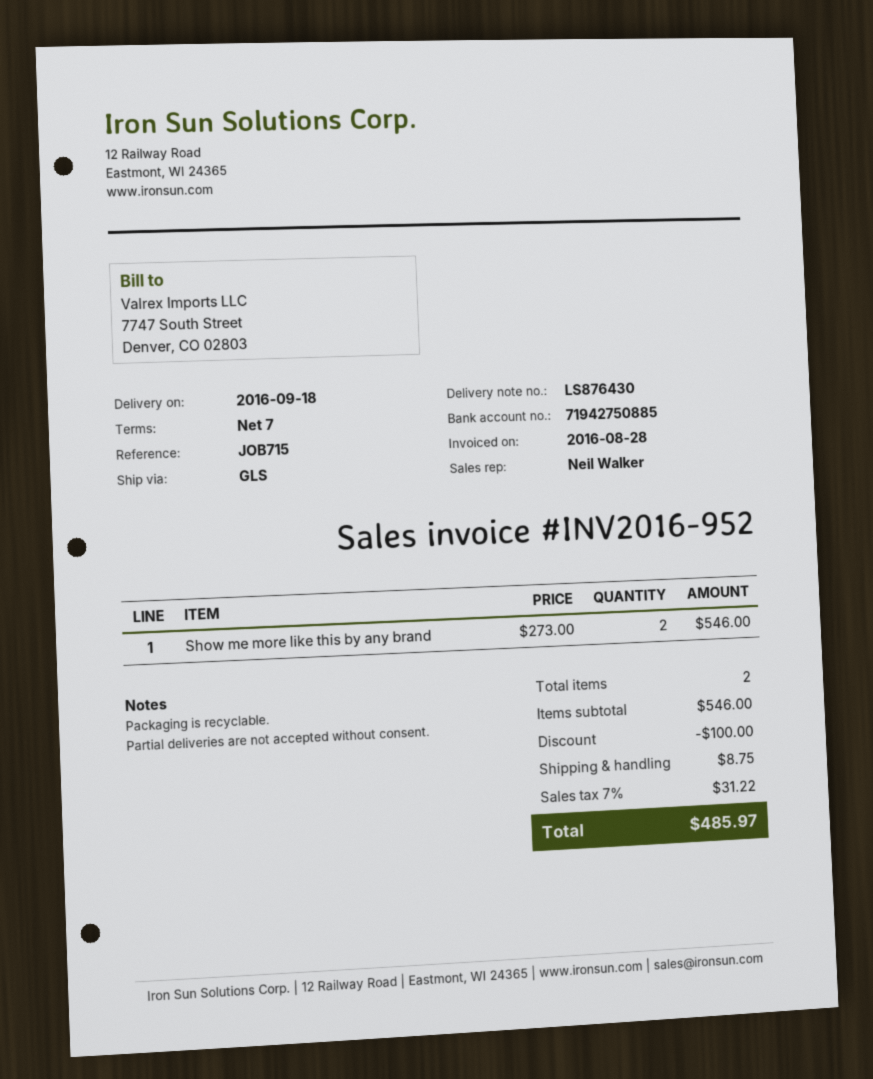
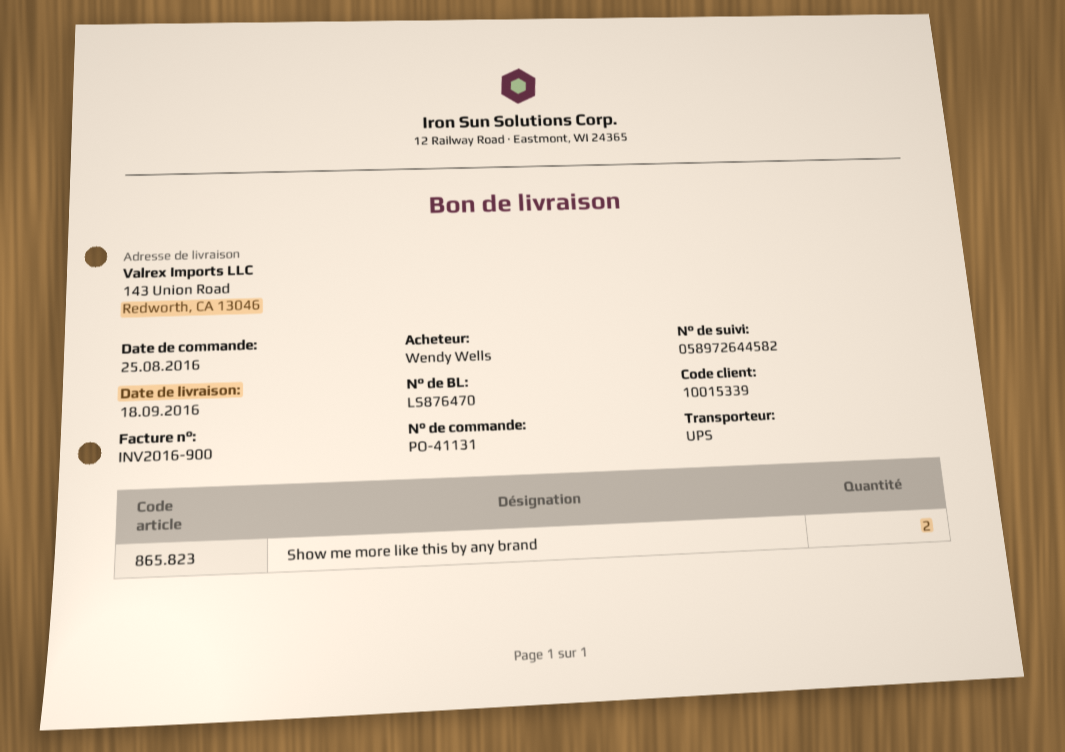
delivery note number: LS876430 -> LS876470
invoice number: INV2016-952 -> INV2016-900
shipping method: GLS -> UPS

